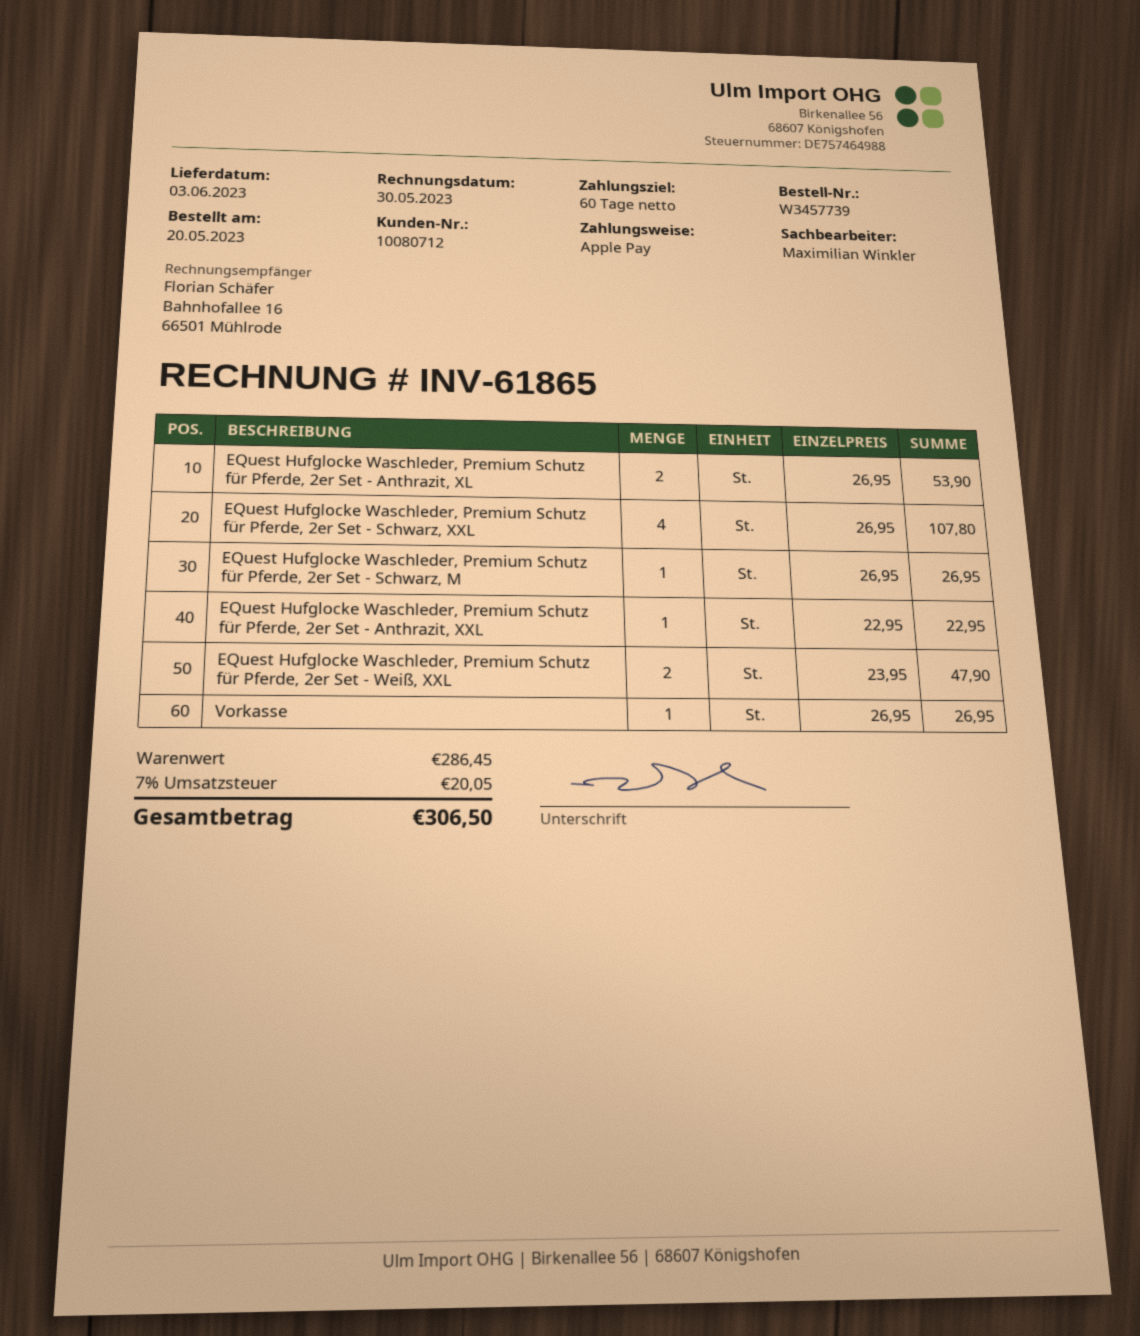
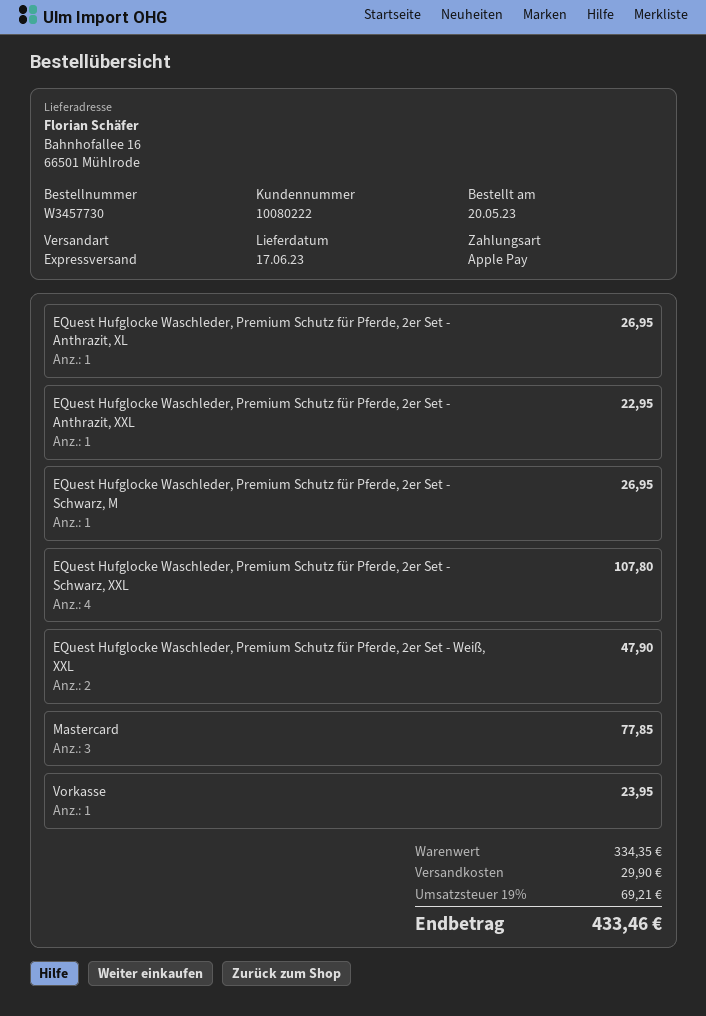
order number: W3457739 -> W3457730
delivery date: 2023-06-03 -> 2023-06-17
customer number: 10080712 -> 10080222
EQuest Hufglocke Waschleder, Premium Schutz für Pferde, 2er Set - Anthrazit, XL: 2 for 53.90 -> 1 for 26.95
Vorkasse: 1 for 26.95 -> 1 for 23.95
Mastercard: none -> 3 for 77.85
subtotal: 286.45 -> 334.35
shipping: none -> 29.90
tax: 7% = 20.05 -> 19% = 69.21
total: 306.50 -> 433.46

